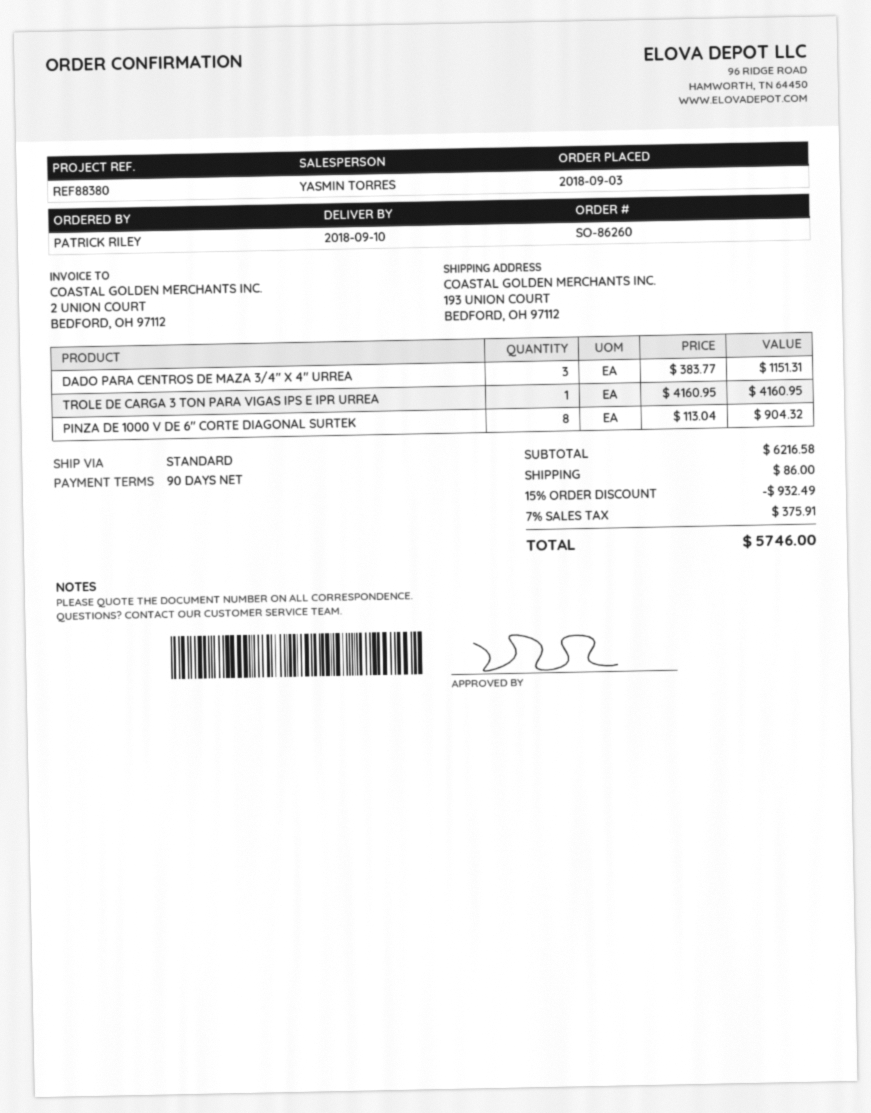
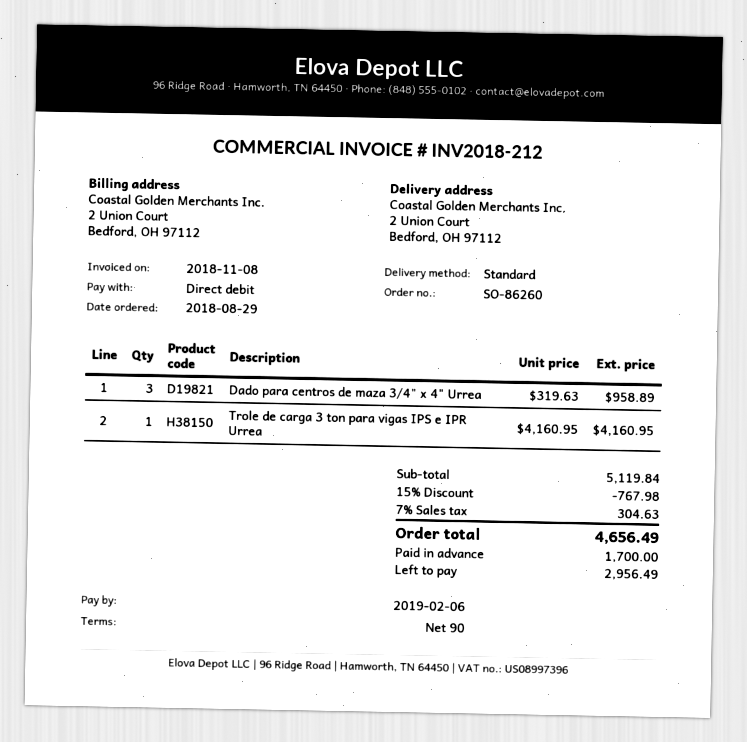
order date: 2018-09-03 -> 2018-08-29
ship to: 193 UNION COURT, BEDFORD, OH 97112 -> 2 Union Court, Bedford, OH 97112
DADO PARA CENTROS DE MAZA 3/4" X 4" URREA: 3 x 383.77 = 1151.31 -> 3 x 319.63 = 958.89
PINZA DE 1000 V DE 6" CORTE DIAGONAL SURTEK: 8 x 113.04 = 904.32 -> none
subtotal: 6216.58 -> 5119.84
discount: 15% = 932.49 -> 15% = 767.98
shipping: 86.00 -> none
tax: 7% = 375.91 -> 7% = 304.63
total: 5746.00 -> 4656.49

